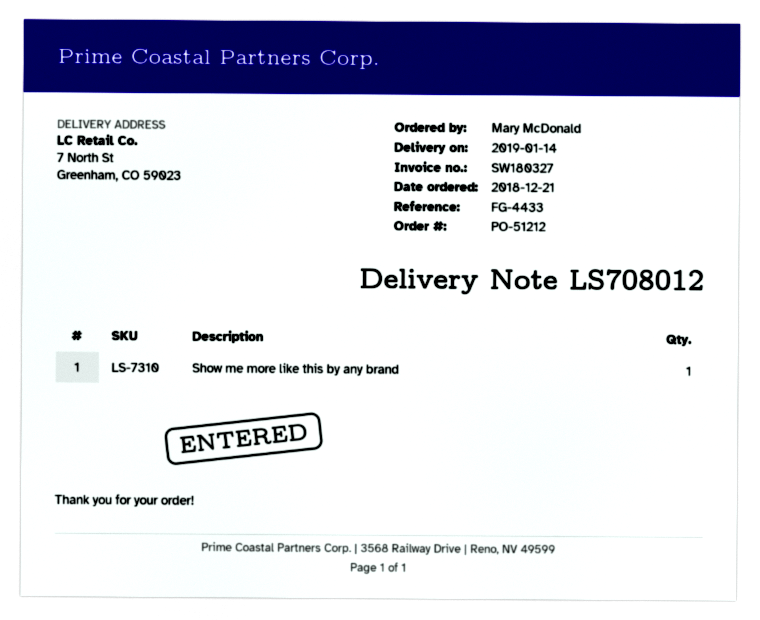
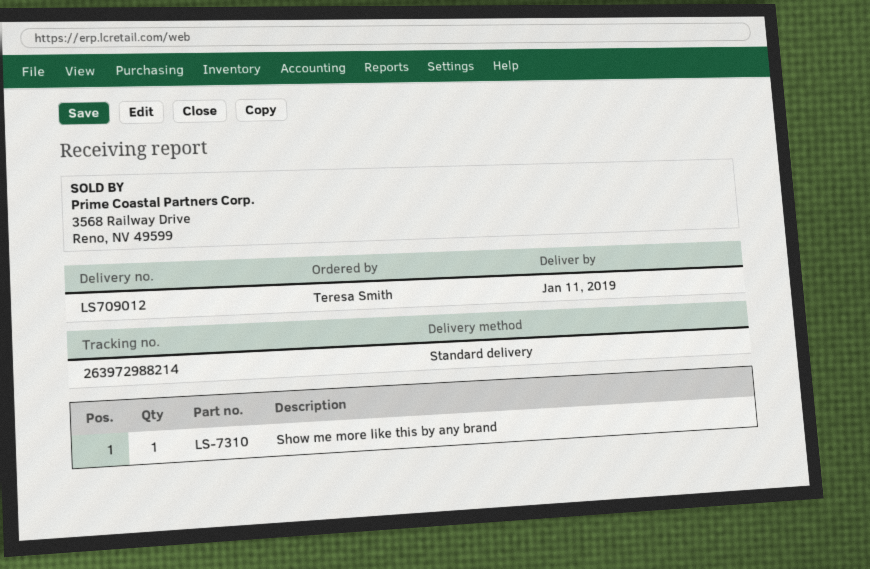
delivery note number: LS708012 -> LS709012
delivery date: 2019-01-14 -> 2019-01-11
ordered by: Mary McDonald -> Teresa Smith

